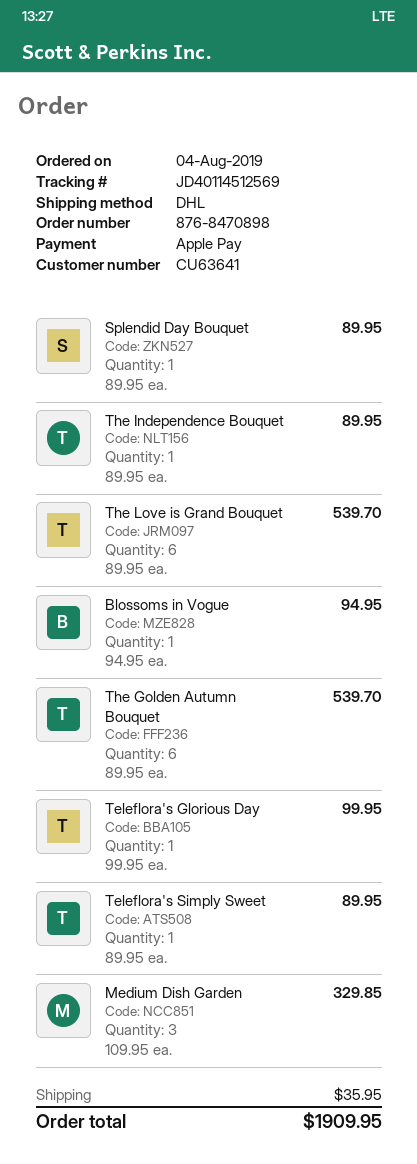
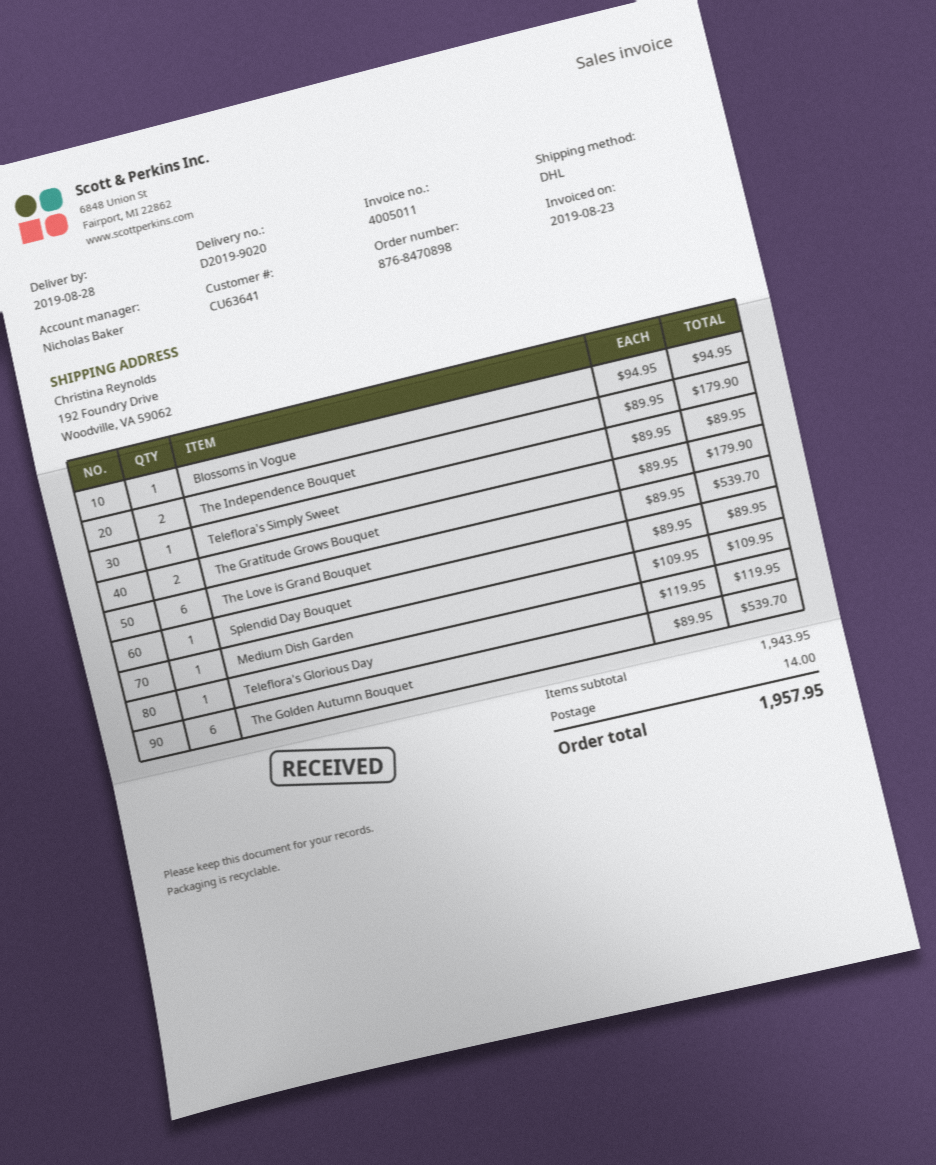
The Independence Bouquet: 1 x 89.95 = 89.95 -> 2 x 89.95 = 179.90
Teleflora's Glorious Day: 1 x 99.95 = 99.95 -> 1 x 119.95 = 119.95
Medium Dish Garden: 3 x 109.95 = 329.85 -> 1 x 109.95 = 109.95
The Gratitude Grows Bouquet: none -> 2 x 89.95 = 179.90
shipping: 35.95 -> 14.00
total: 1909.95 -> 1957.95

